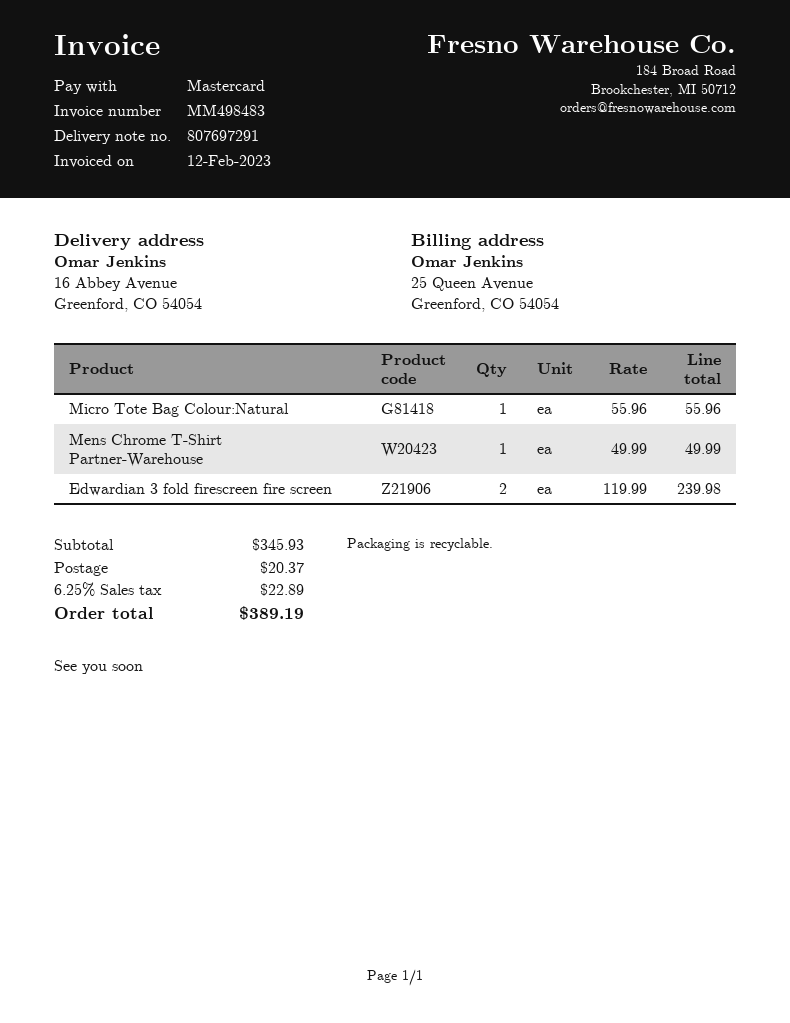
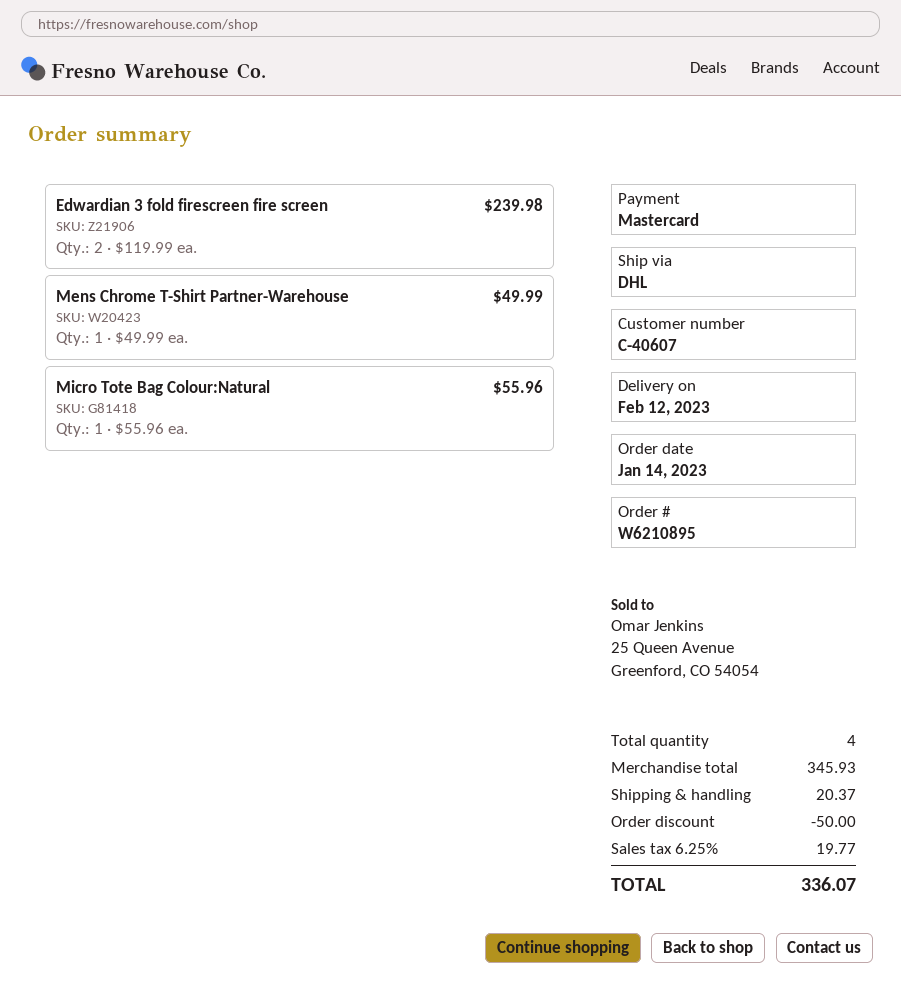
discount: none -> 50.00
tax: 6.25% = 22.89 -> 6.25% = 19.77
total: 389.19 -> 336.07

